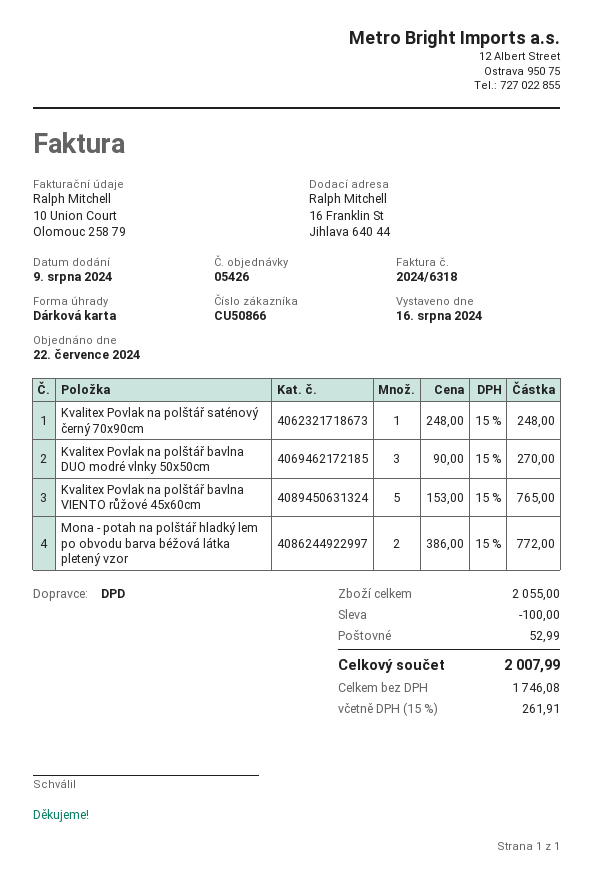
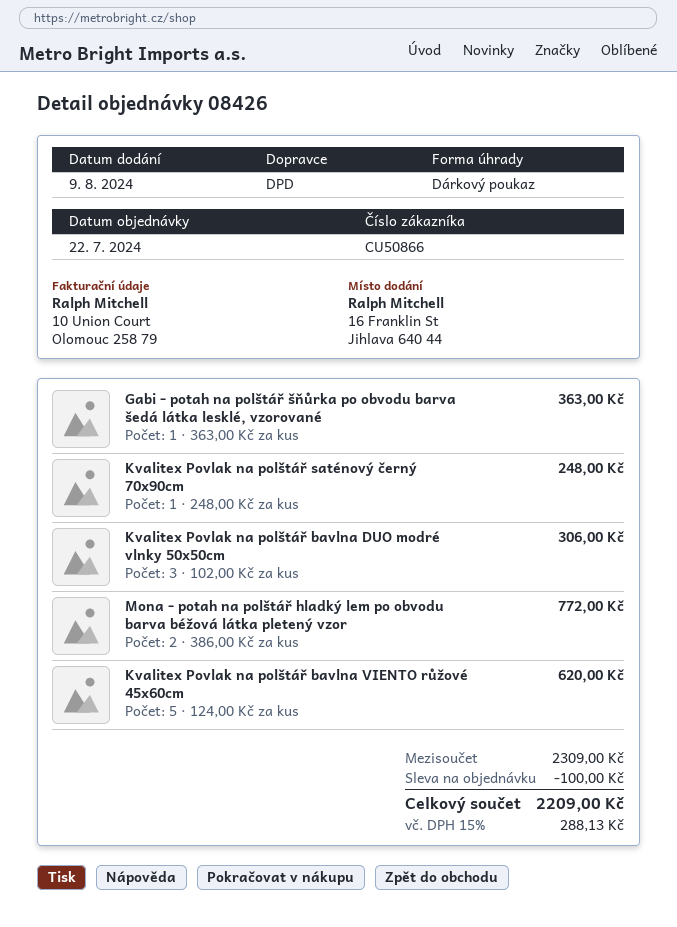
order number: 05426 -> 08426
Kvalitex Povlak na polštář bavlna DUO modré vlnky 50x50cm: 3 x 90.00 = 270.00 -> 3 x 102.00 = 306.00
Kvalitex Povlak na polštář bavlna VIENTO růžové 45x60cm: 5 x 153.00 = 765.00 -> 5 x 124.00 = 620.00
Gabi - potah na polštář šňůrka po obvodu barva šedá látka lesklé, vzorované: none -> 1 x 363.00 = 363.00
subtotal: 2055.00 -> 2309.00
shipping: 52.99 -> none
tax: 15% = 261.91 -> 15% = 288.13
total: 2007.99 -> 2209.00

